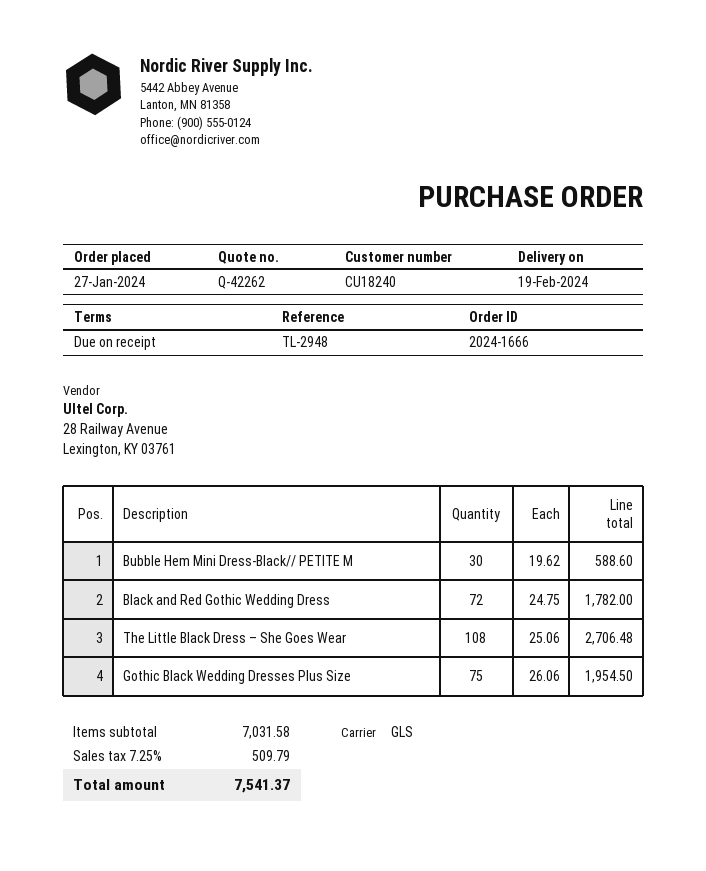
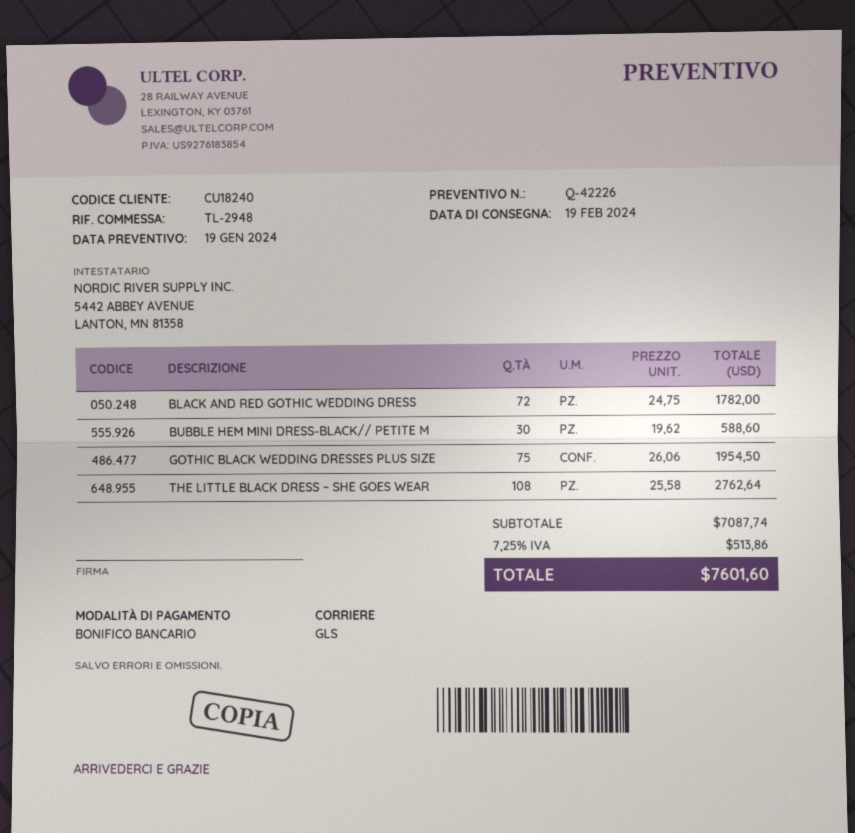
quote number: Q-42262 -> Q-42226
The Little Black Dress – She Goes Wear: 108 x 25.06 = 2706.48 -> 108 x 25.58 = 2762.64
subtotal: 7031.58 -> 7087.74
tax: 7.25% = 509.79 -> 7.25% = 513.86
total: 7541.37 -> 7601.60

